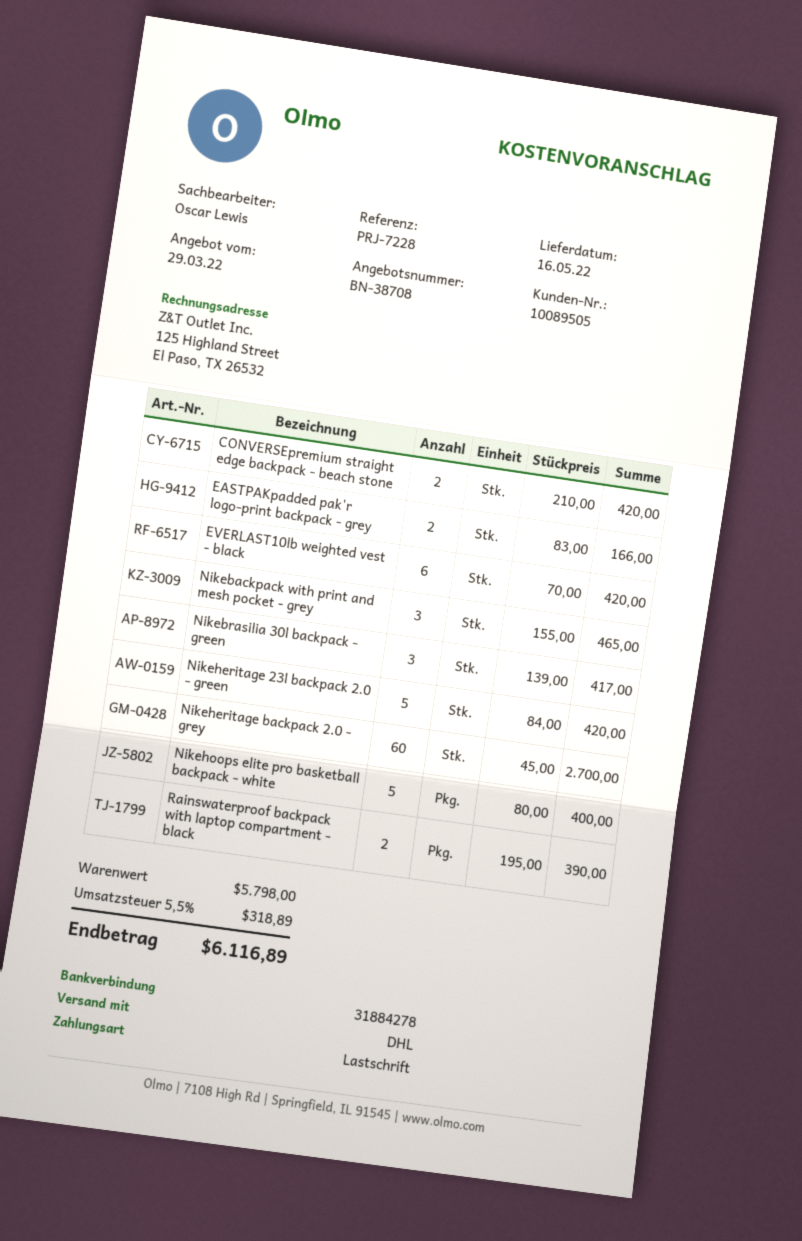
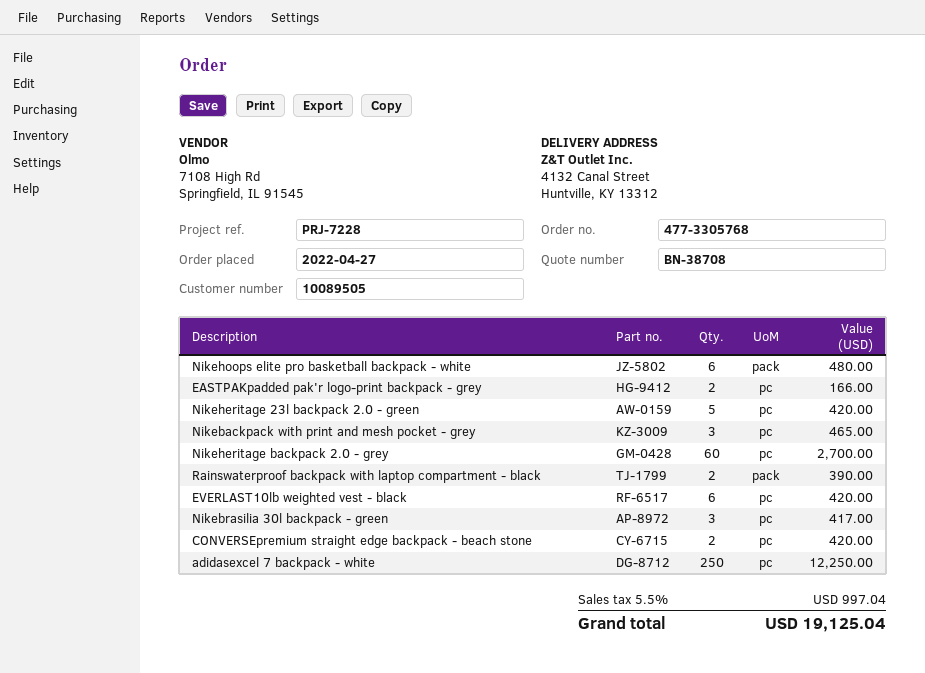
Nikehoops elite pro basketball backpack - white: 5 for 400.00 -> 6 for 480.00
adidasexcel 7 backpack - white: none -> 250 for 12250.00
tax: 5.5% = 318.89 -> 5.5% = 997.04
total: 6116.89 -> 19125.04

